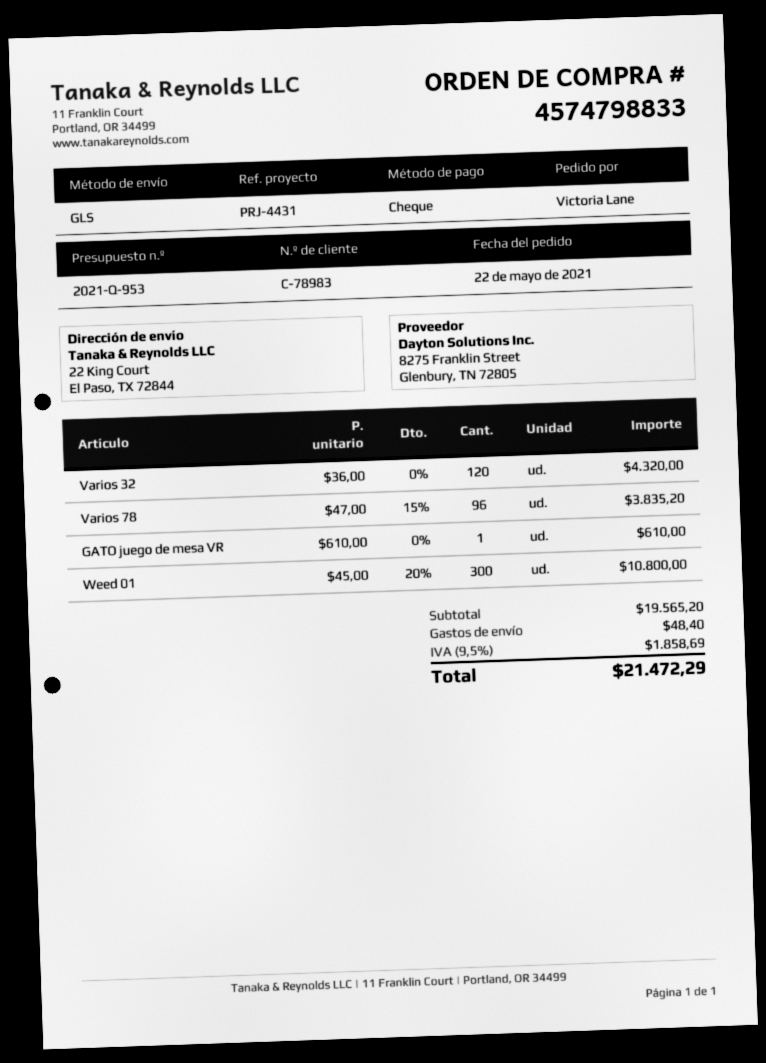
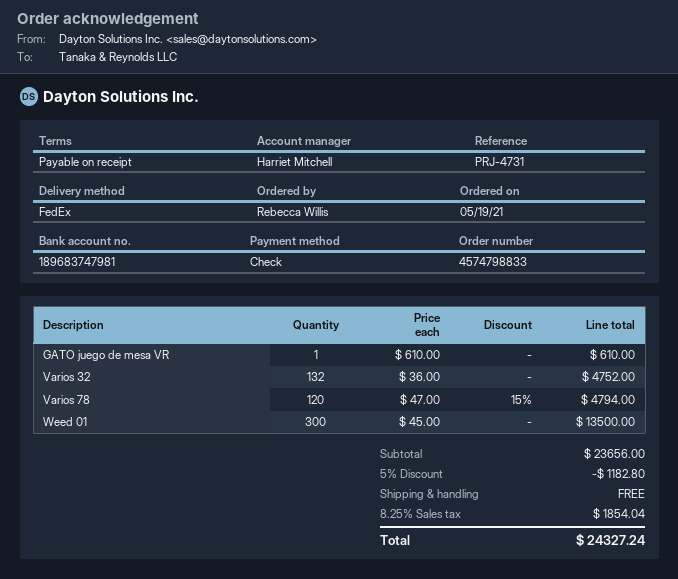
order date: 2021-05-22 -> 2021-05-19
reference: PRJ-4431 -> PRJ-4731
ordered by: Victoria Lane -> Rebecca Willis
shipping method: GLS -> FedEx
Varios 32: 120 x 36.00 = 4320.00 -> 132 x 36.00 = 4752.00
Varios 78: 96 x 47.00 - 15% = 3835.20 -> 120 x 47.00 - 15% = 4794.00
Weed 01: 300 x 45.00 - 20% = 10800.00 -> 300 x 45.00 = 13500.00
subtotal: 19565.20 -> 23656.00
discount: none -> 5% = 1182.80
shipping: 48.40 -> 0.00
tax: 9.5% = 1858.69 -> 8.25% = 1854.04
total: 21472.29 -> 24327.24

